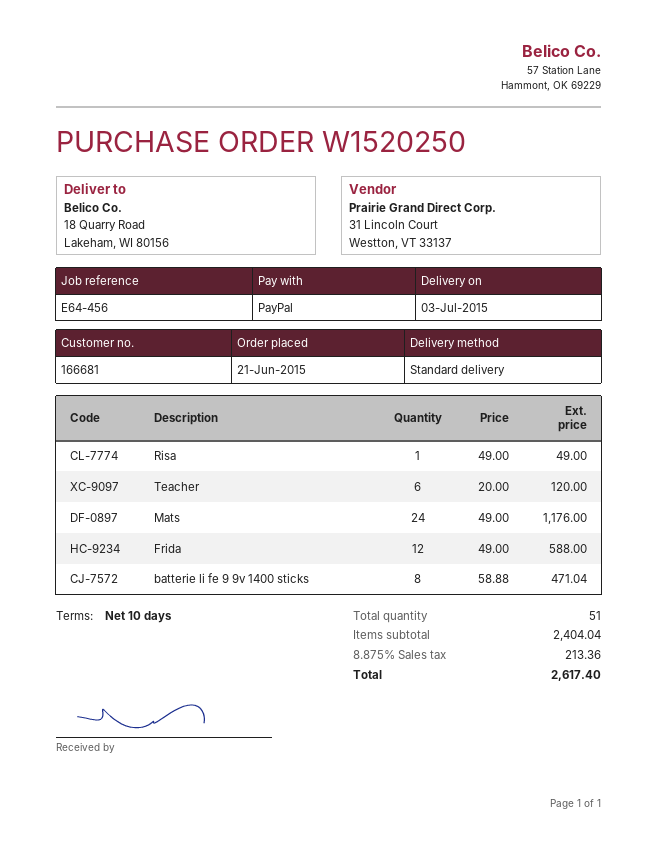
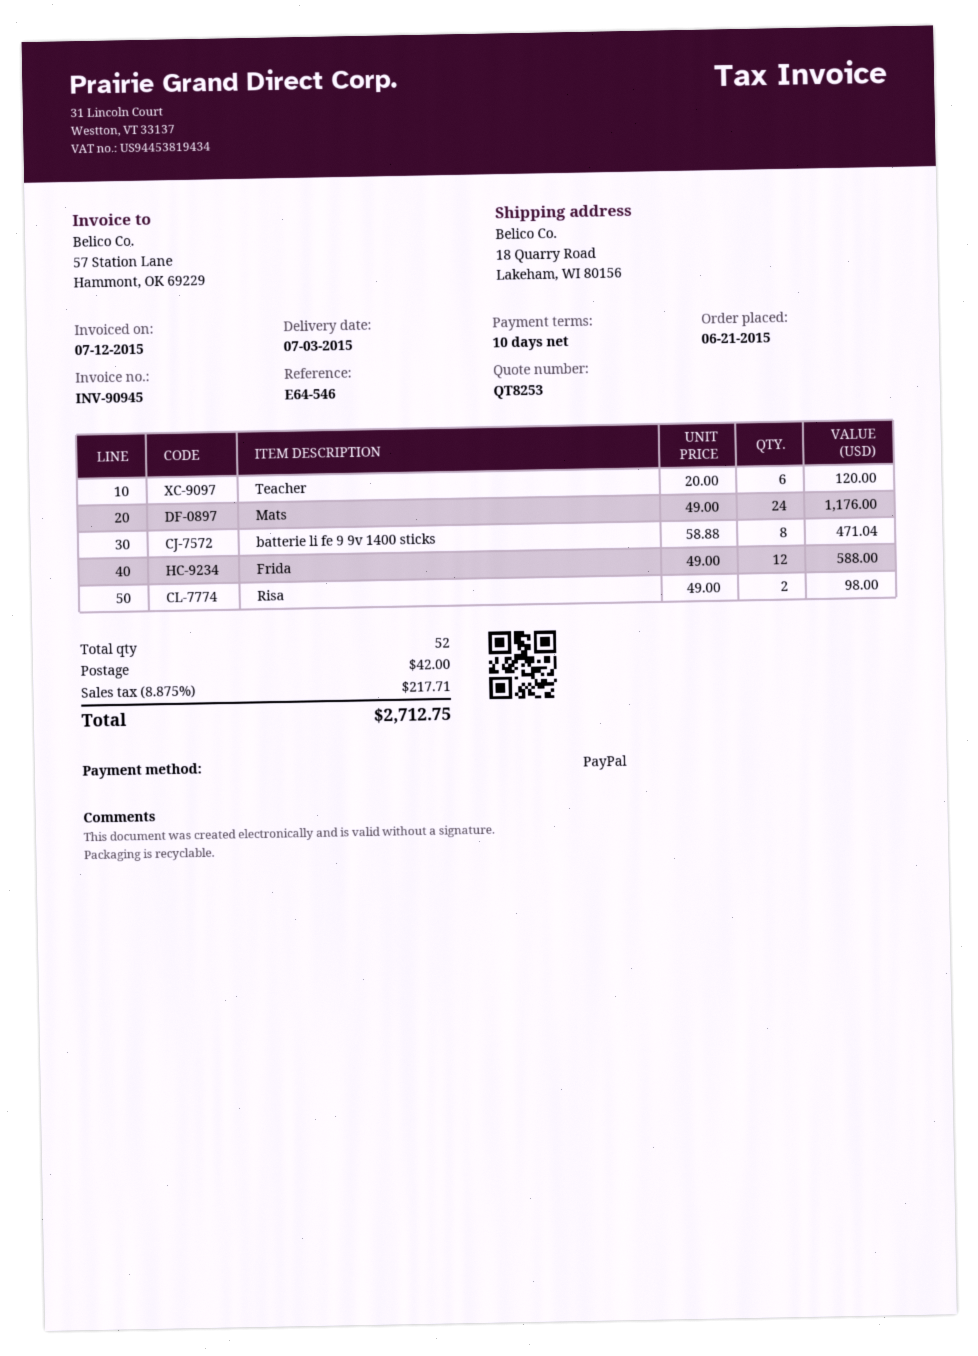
reference: E64-456 -> E64-546
Risa: 1 x 49.00 = 49.00 -> 2 x 49.00 = 98.00
total quantity: 51 -> 52
shipping: none -> 42.00
tax: 8.875% = 213.36 -> 8.875% = 217.71
total: 2617.40 -> 2712.75

